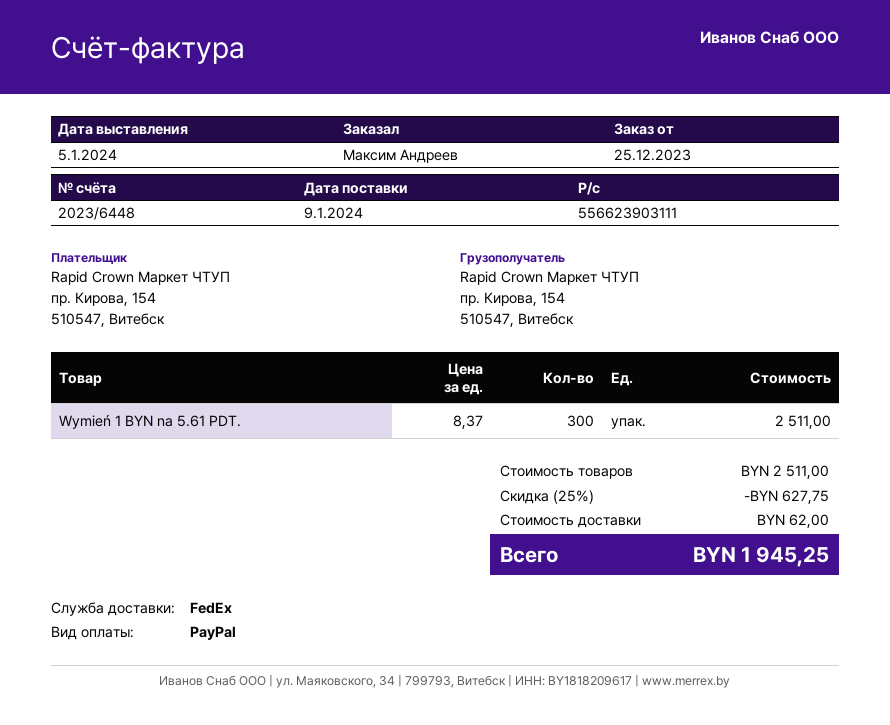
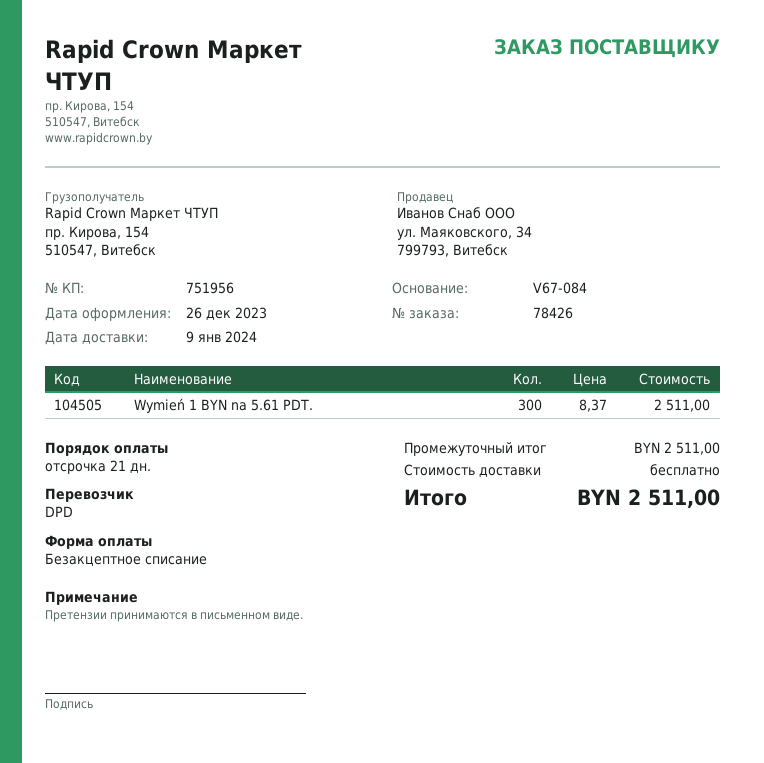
order date: 2023-12-25 -> 2023-12-26
payment method: PayPal -> direct debit
shipping method: FedEx -> DPD
discount: 25% = 627.75 -> none
shipping: 62.00 -> 0.00
total: 1945.25 -> 2511.00

